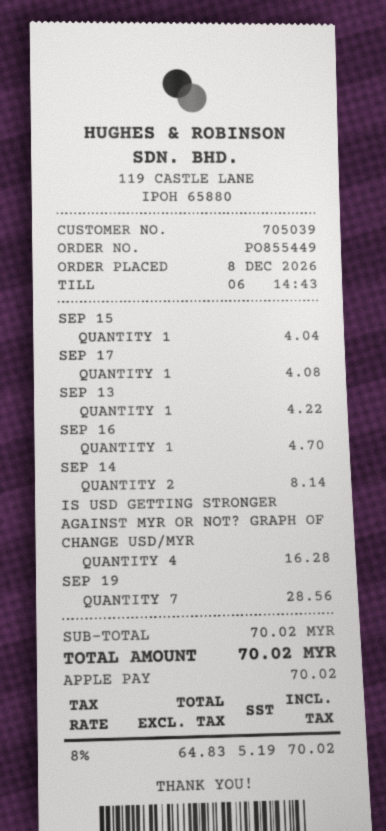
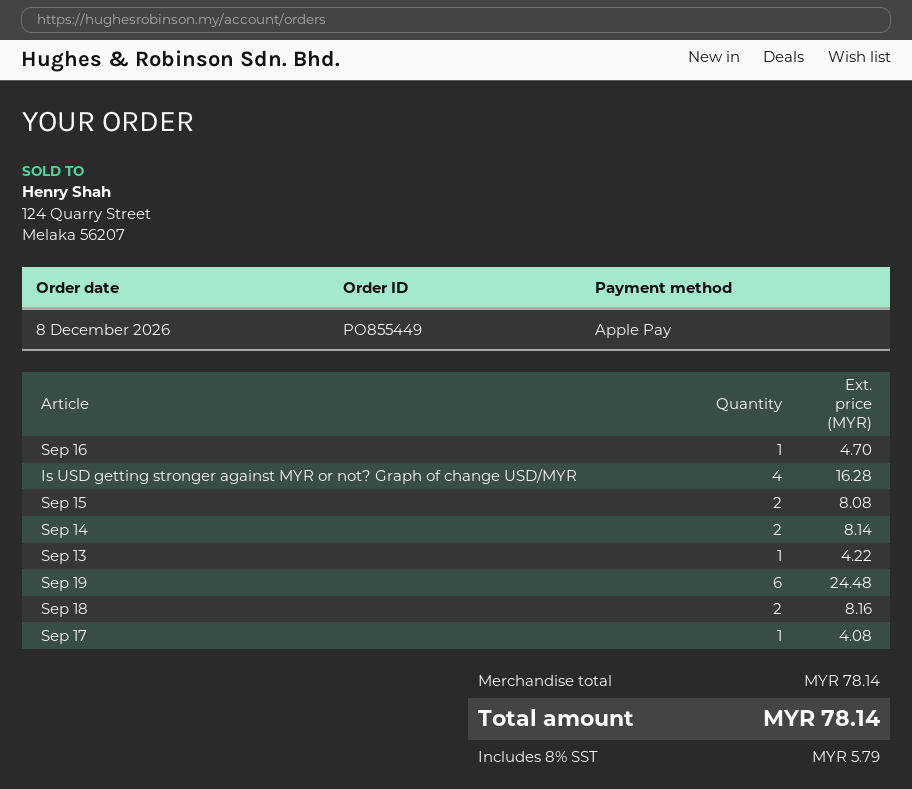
SEP 15: 1 for 4.04 -> 2 for 8.08
SEP 19: 7 for 28.56 -> 6 for 24.48
Sep 18: none -> 2 for 8.16
subtotal: 70.02 -> 78.14
tax: 8% = 5.19 -> 8% = 5.79
total: 70.02 -> 78.14

